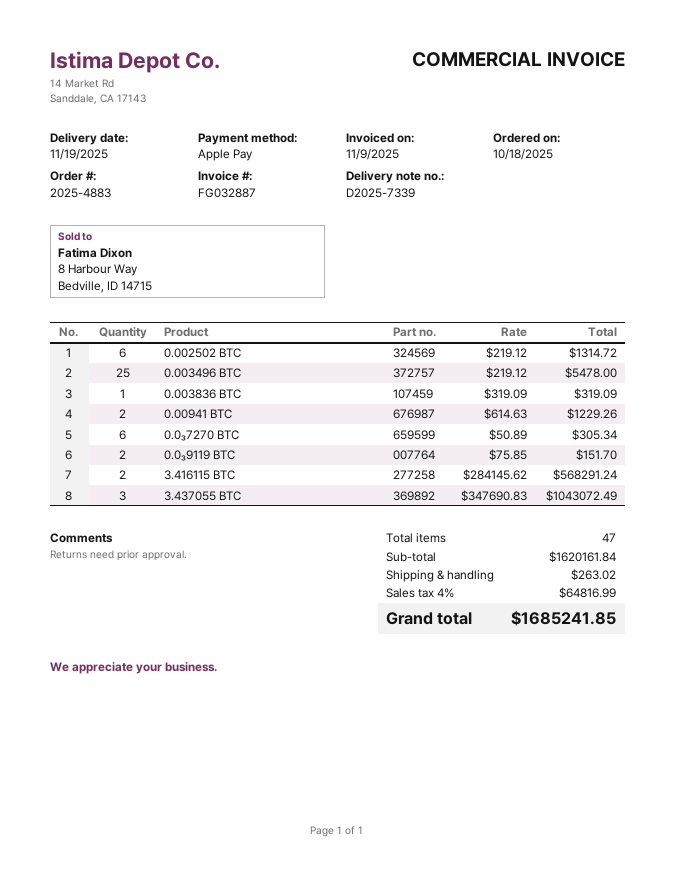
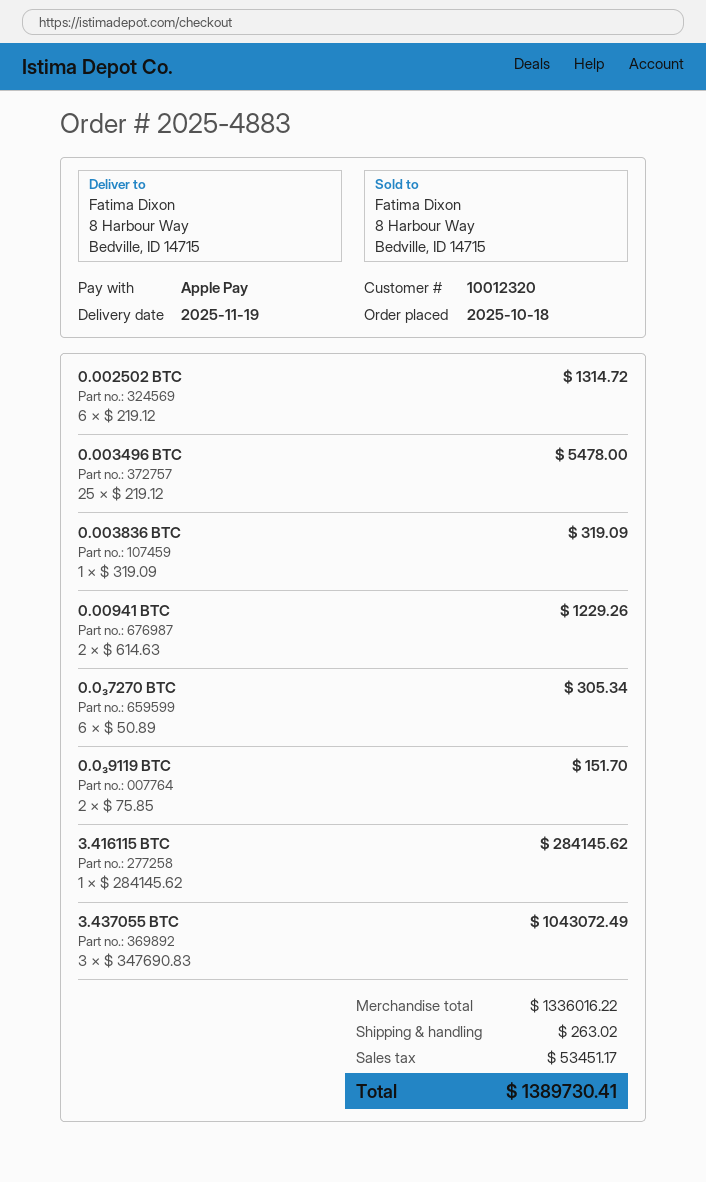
3.416115 BTC: 2 x 284145.62 = 568291.24 -> 1 x 284145.62 = 284145.62
subtotal: 1620161.84 -> 1336016.22
tax: 64816.99 -> 53451.17
total: 1685241.85 -> 1389730.41

